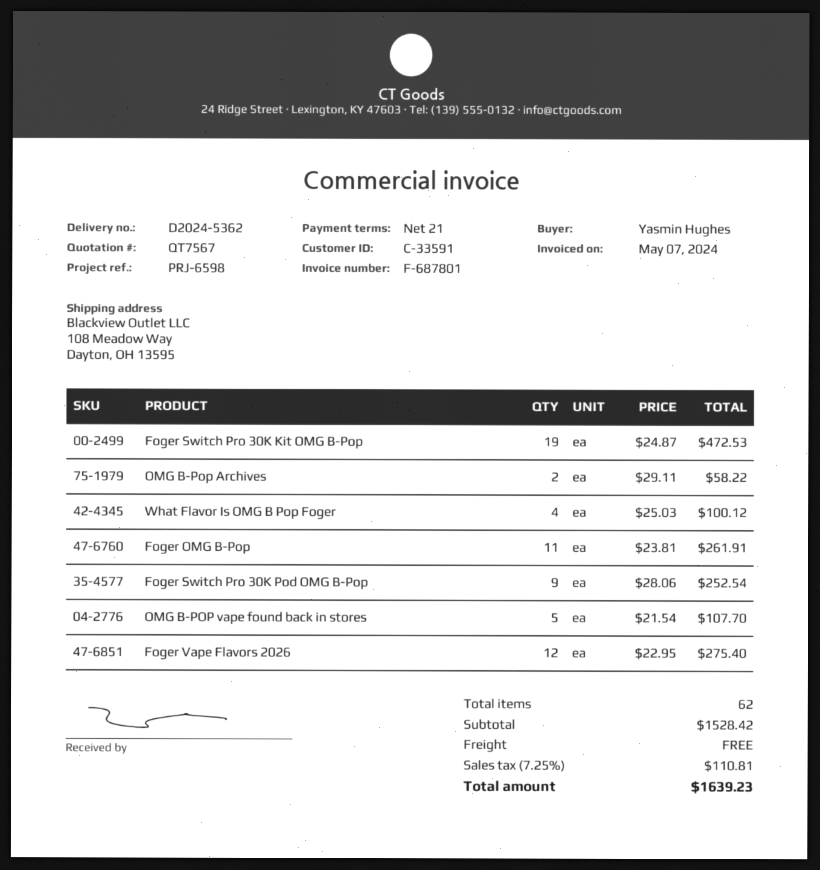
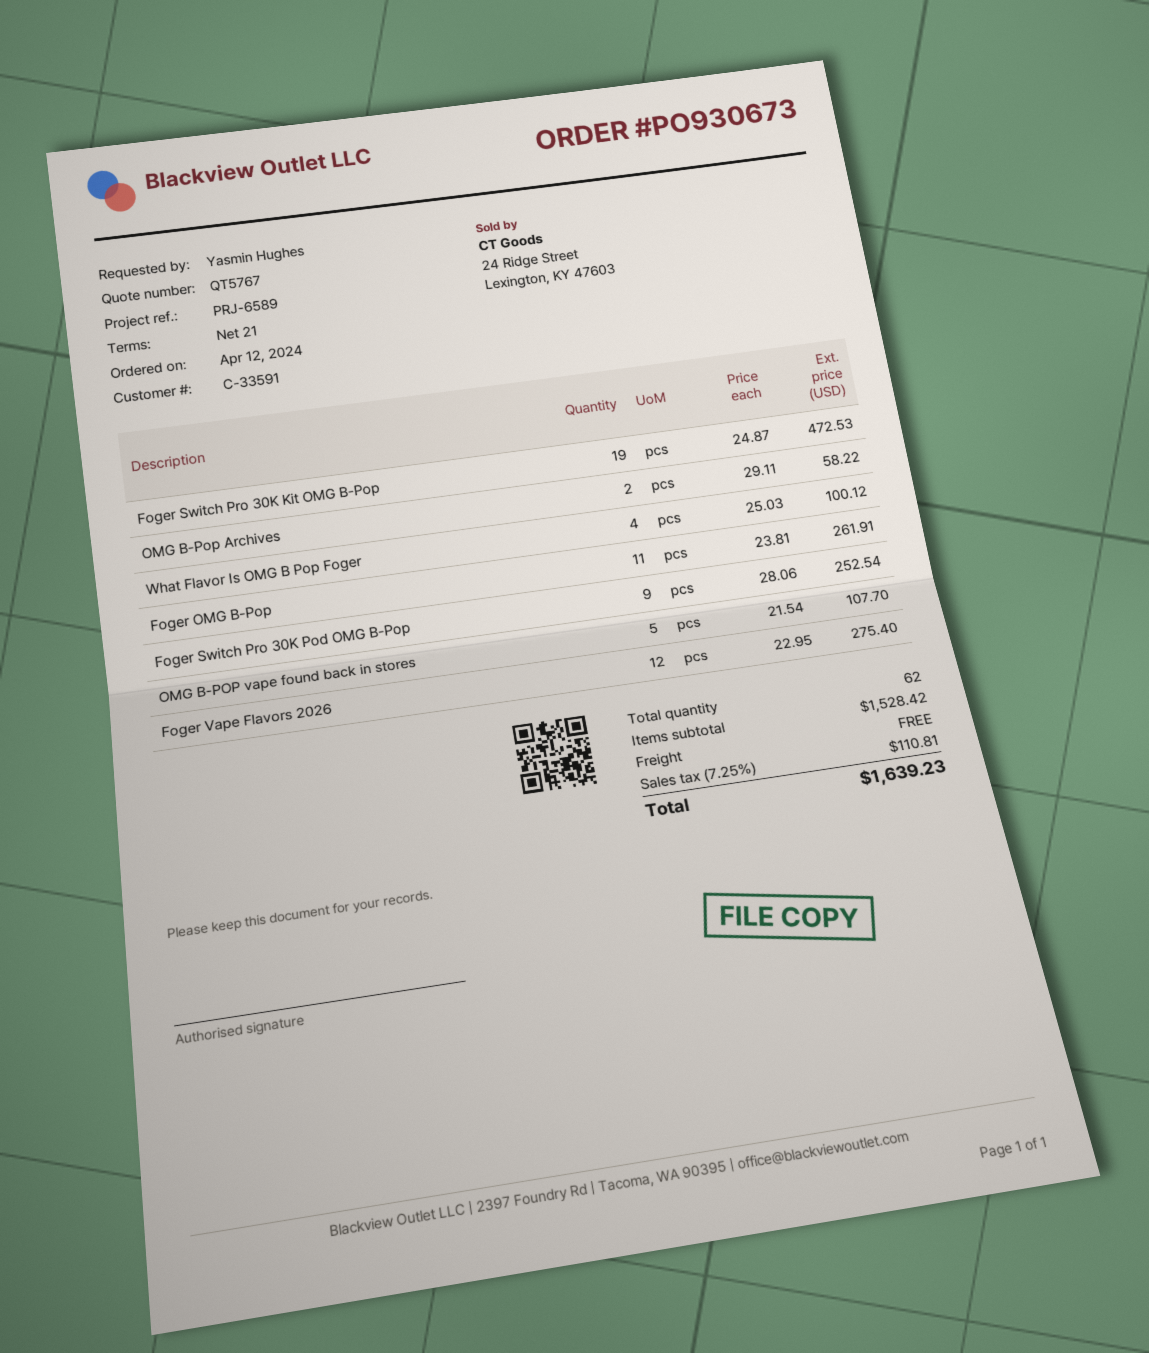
quote number: QT7567 -> QT5767
reference: PRJ-6598 -> PRJ-6589

